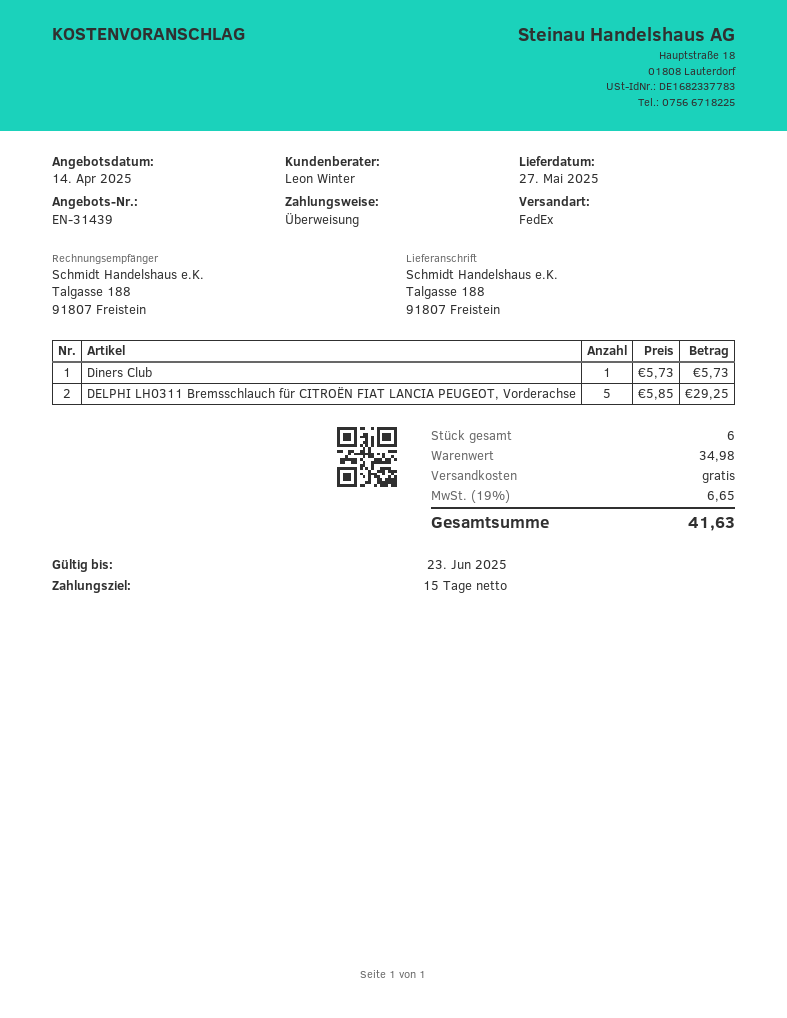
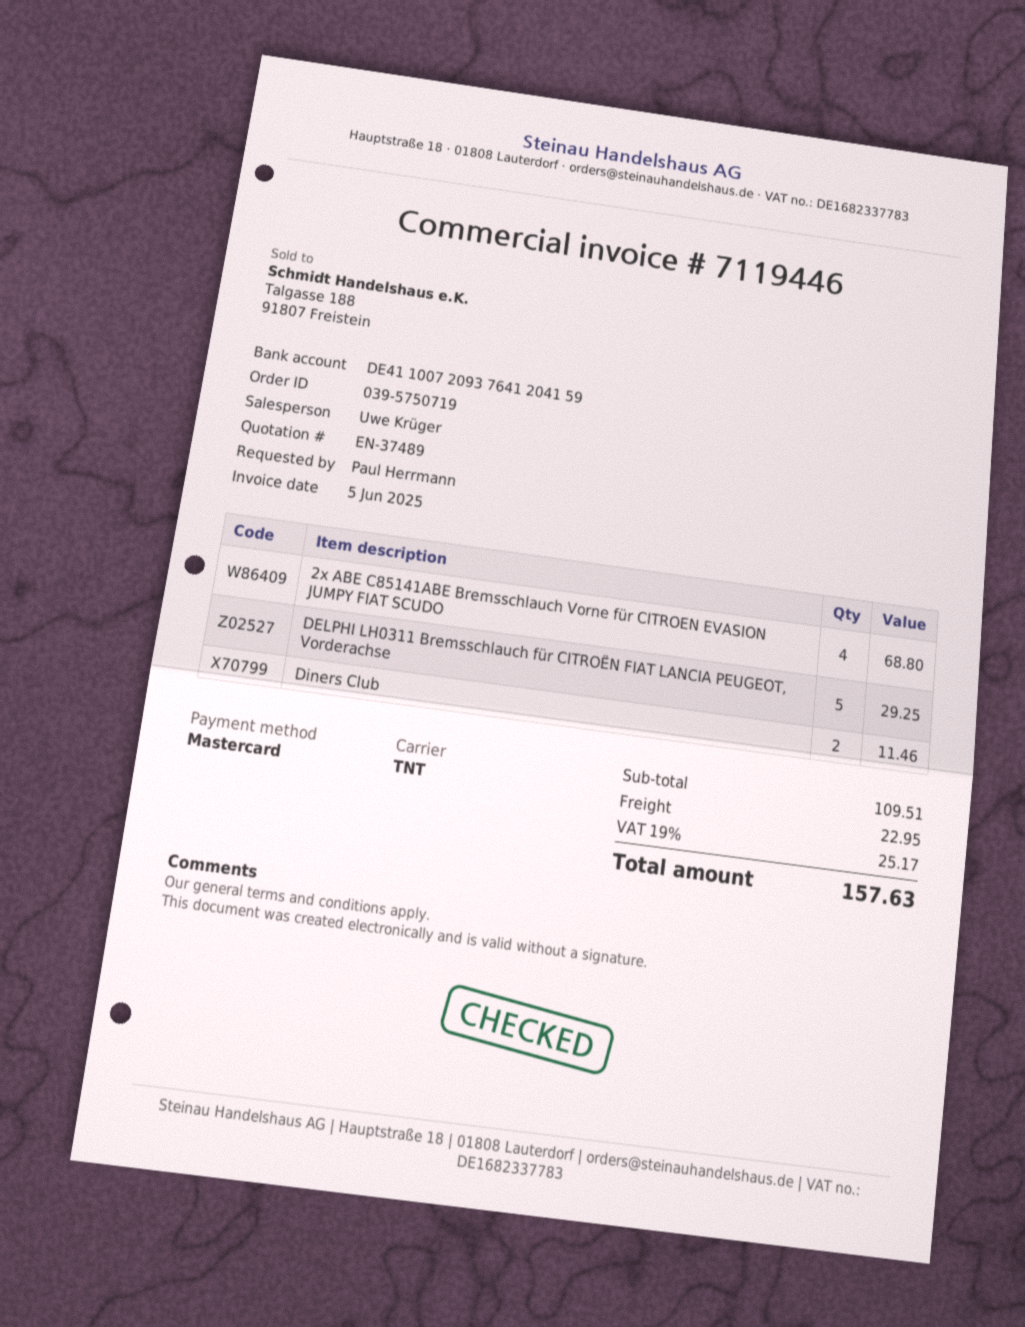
quote number: EN-31439 -> EN-37489
sales rep: Leon Winter -> Uwe Krüger
payment method: bank transfer -> Mastercard
shipping method: FedEx -> TNT
Diners Club: 1 for 5.73 -> 2 for 11.46
2x ABE C85141ABE Bremsschlauch Vorne für CITROEN EVASION JUMPY FIAT SCUDO: none -> 4 for 68.80
subtotal: 34.98 -> 109.51
shipping: 0.00 -> 22.95
tax: 19% = 6.65 -> 19% = 25.17
total: 41.63 -> 157.63

